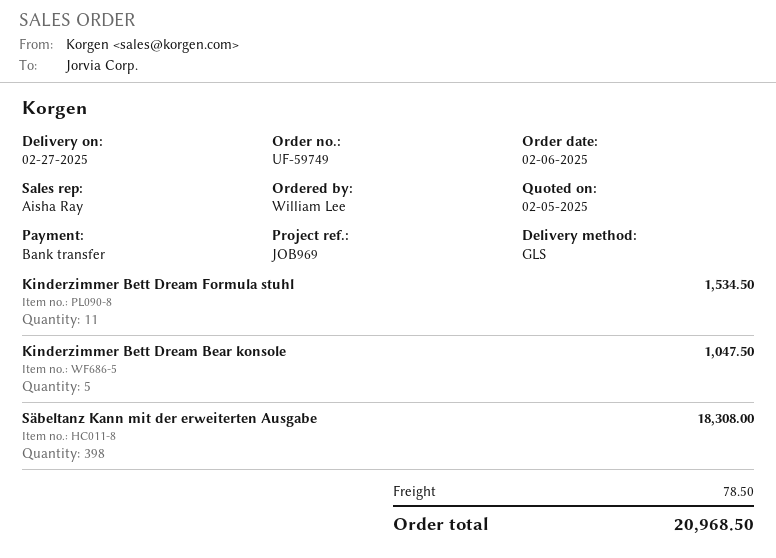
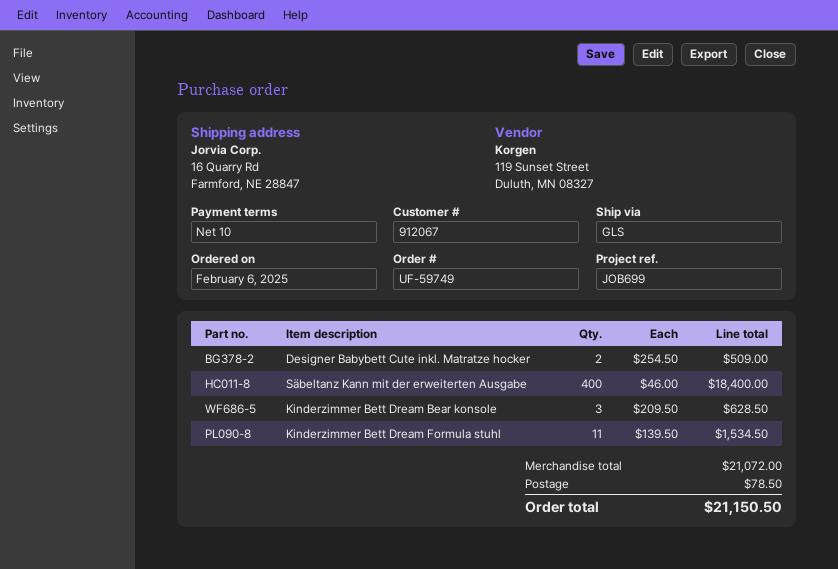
reference: JOB969 -> JOB699
Kinderzimmer Bett Dream Bear konsole: 5 for 1047.50 -> 3 for 628.50
Säbeltanz Kann mit der erweiterten Ausgabe: 398 for 18308.00 -> 400 for 18400.00
Designer Babybett Cute inkl. Matratze hocker: none -> 2 for 509.00
total: 20968.50 -> 21150.50

